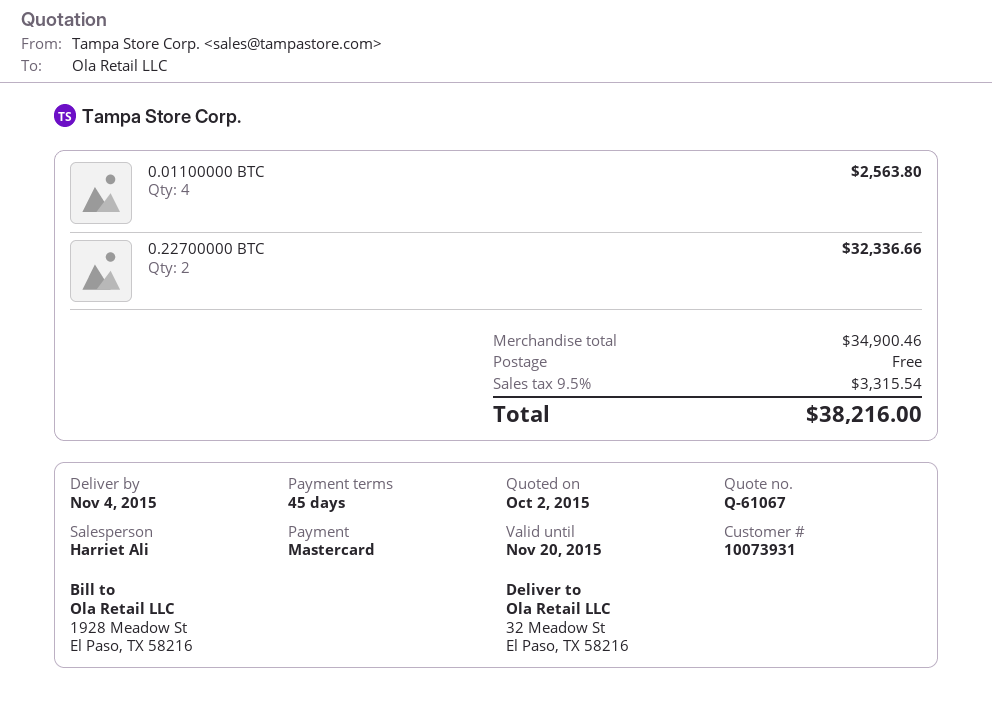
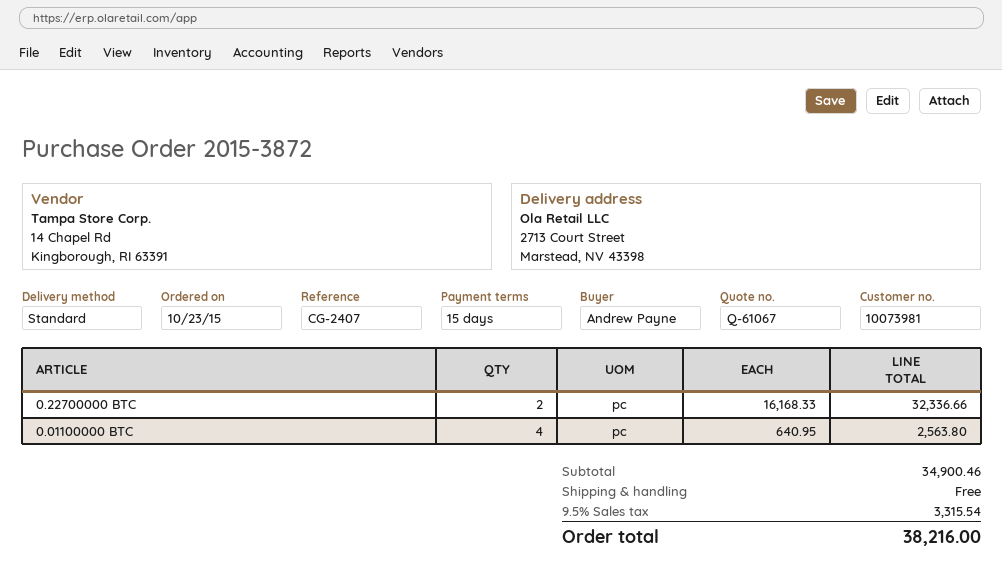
payment terms: 45 days -> 15 days
customer number: 10073931 -> 10073981
ship to: 32 Meadow St, El Paso, TX 58216 -> 2713 Court Street, Marstead, NV 43398

